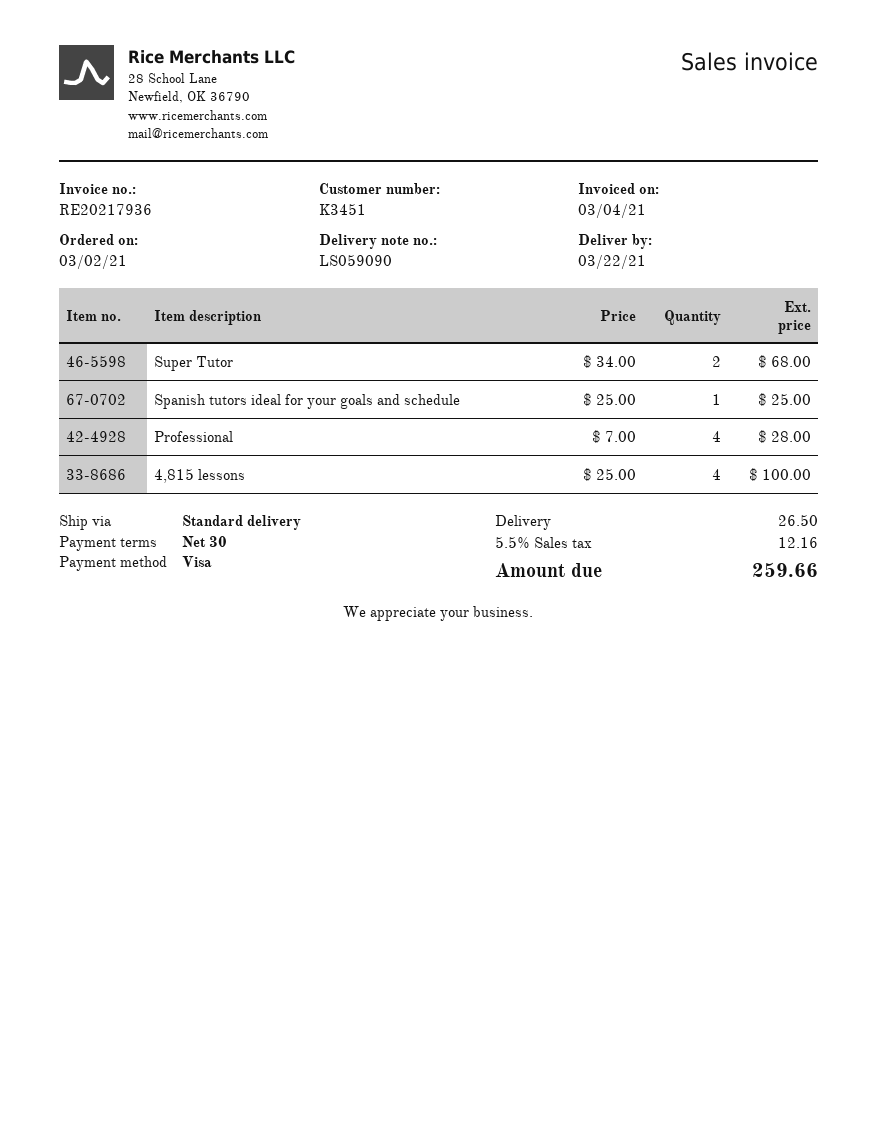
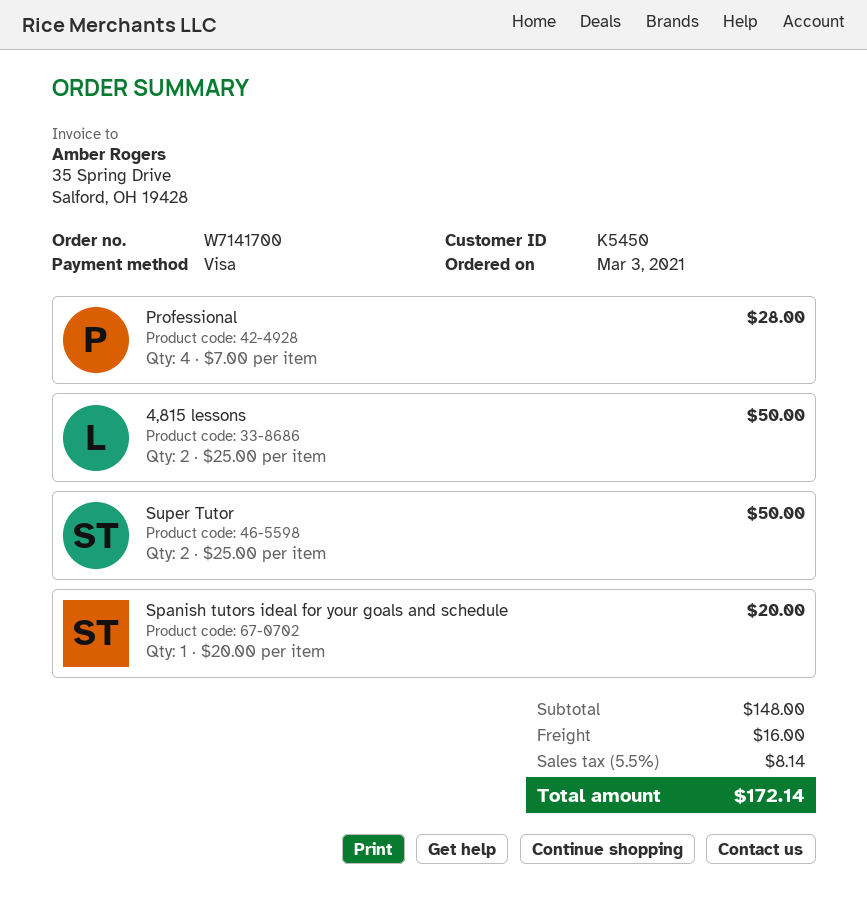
order date: 2021-03-02 -> 2021-03-03
customer number: K3451 -> K5450
Super Tutor: 2 x 34.00 = 68.00 -> 2 x 25.00 = 50.00
Spanish tutors ideal for your goals and schedule: 1 x 25.00 = 25.00 -> 1 x 20.00 = 20.00
4,815 lessons: 4 x 25.00 = 100.00 -> 2 x 25.00 = 50.00
shipping: 26.50 -> 16.00
tax: 5.5% = 12.16 -> 5.5% = 8.14
total: 259.66 -> 172.14

